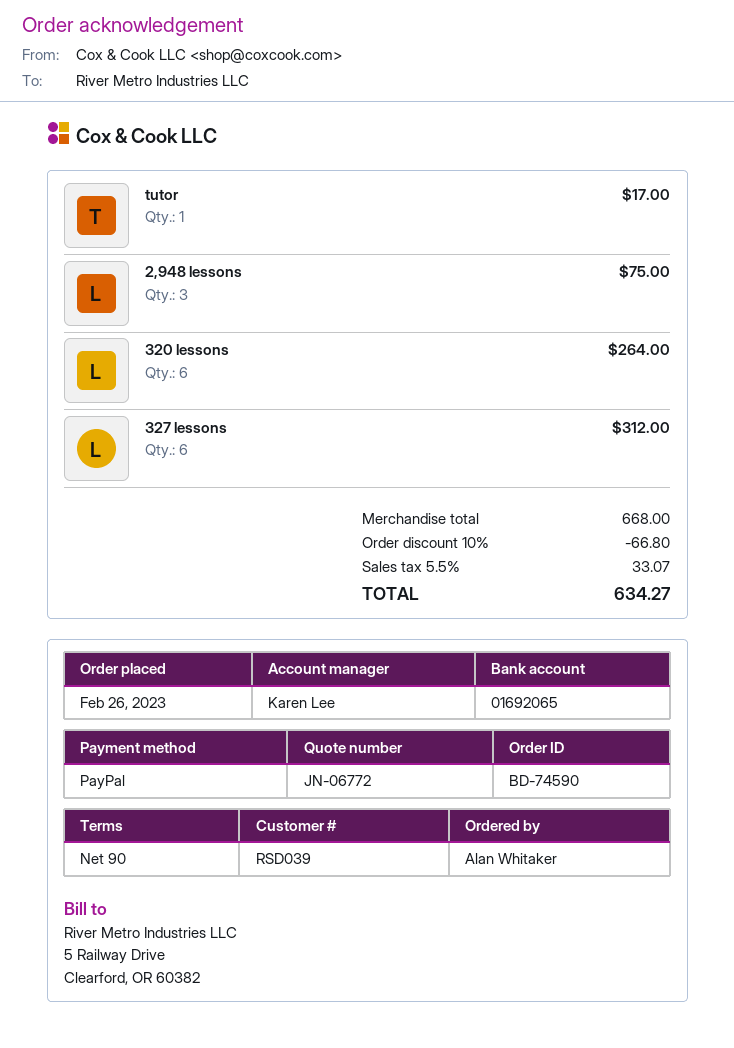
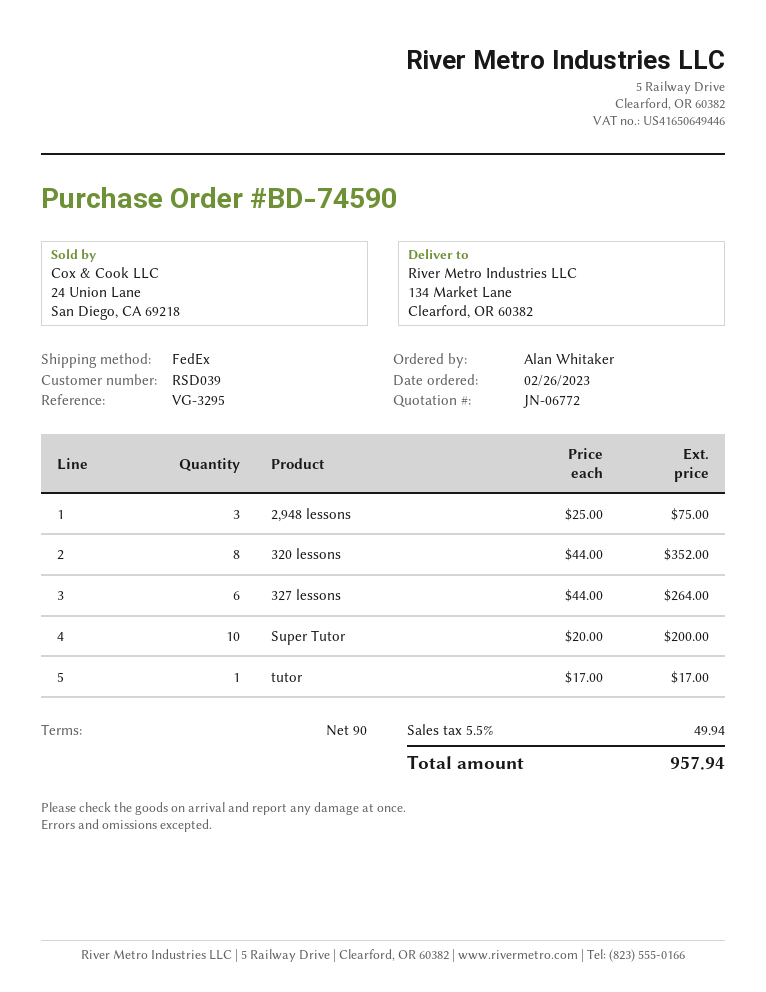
320 lessons: 6 for 264.00 -> 8 for 352.00
327 lessons: 6 for 312.00 -> 6 for 264.00
Super Tutor: none -> 10 for 200.00
discount: 10% = 66.80 -> none
tax: 5.5% = 33.07 -> 5.5% = 49.94
total: 634.27 -> 957.94

